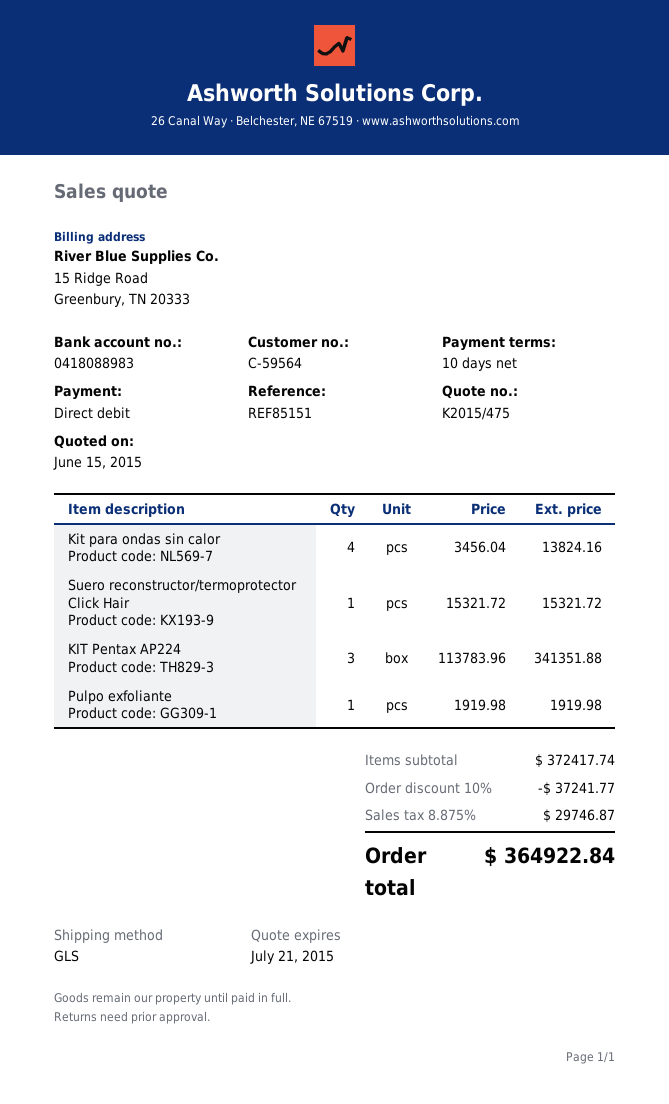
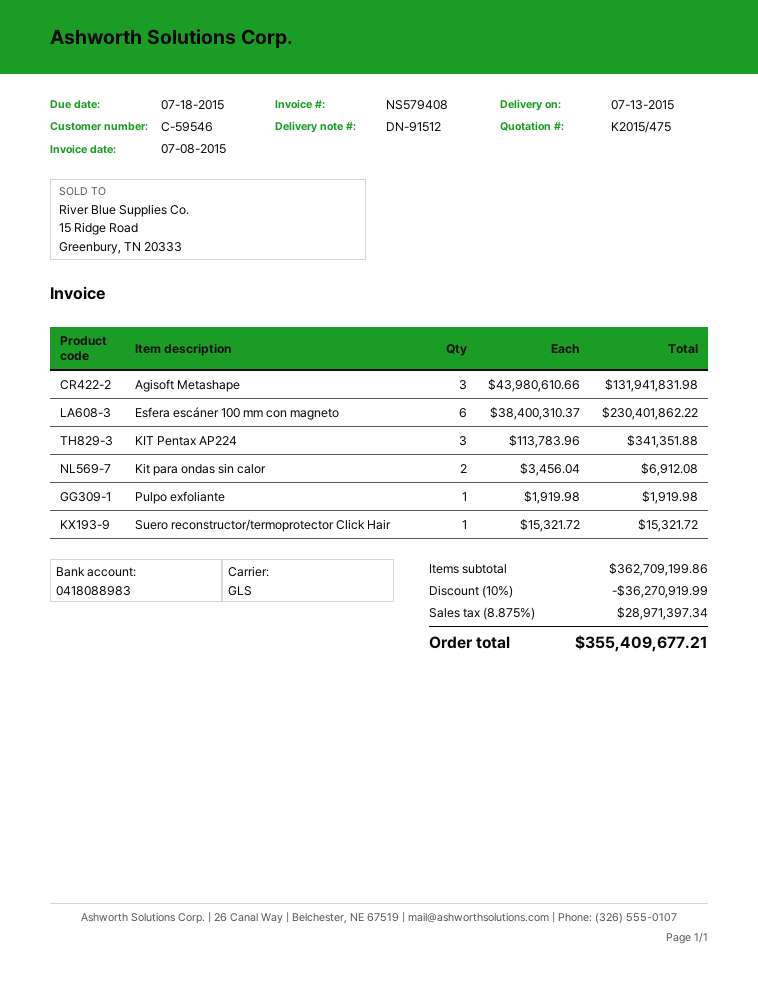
customer number: C-59564 -> C-59546
Kit para ondas sin calor: 4 x 3456.04 = 13824.16 -> 2 x 3456.04 = 6912.08
Agisoft Metashape: none -> 3 x 43980610.66 = 131941831.98
Esfera escáner 100 mm con magneto: none -> 6 x 38400310.37 = 230401862.22
subtotal: 372417.74 -> 362709199.86
discount: 10% = 37241.77 -> 10% = 36270919.99
tax: 8.875% = 29746.87 -> 8.875% = 28971397.34
total: 364922.84 -> 355409677.21

